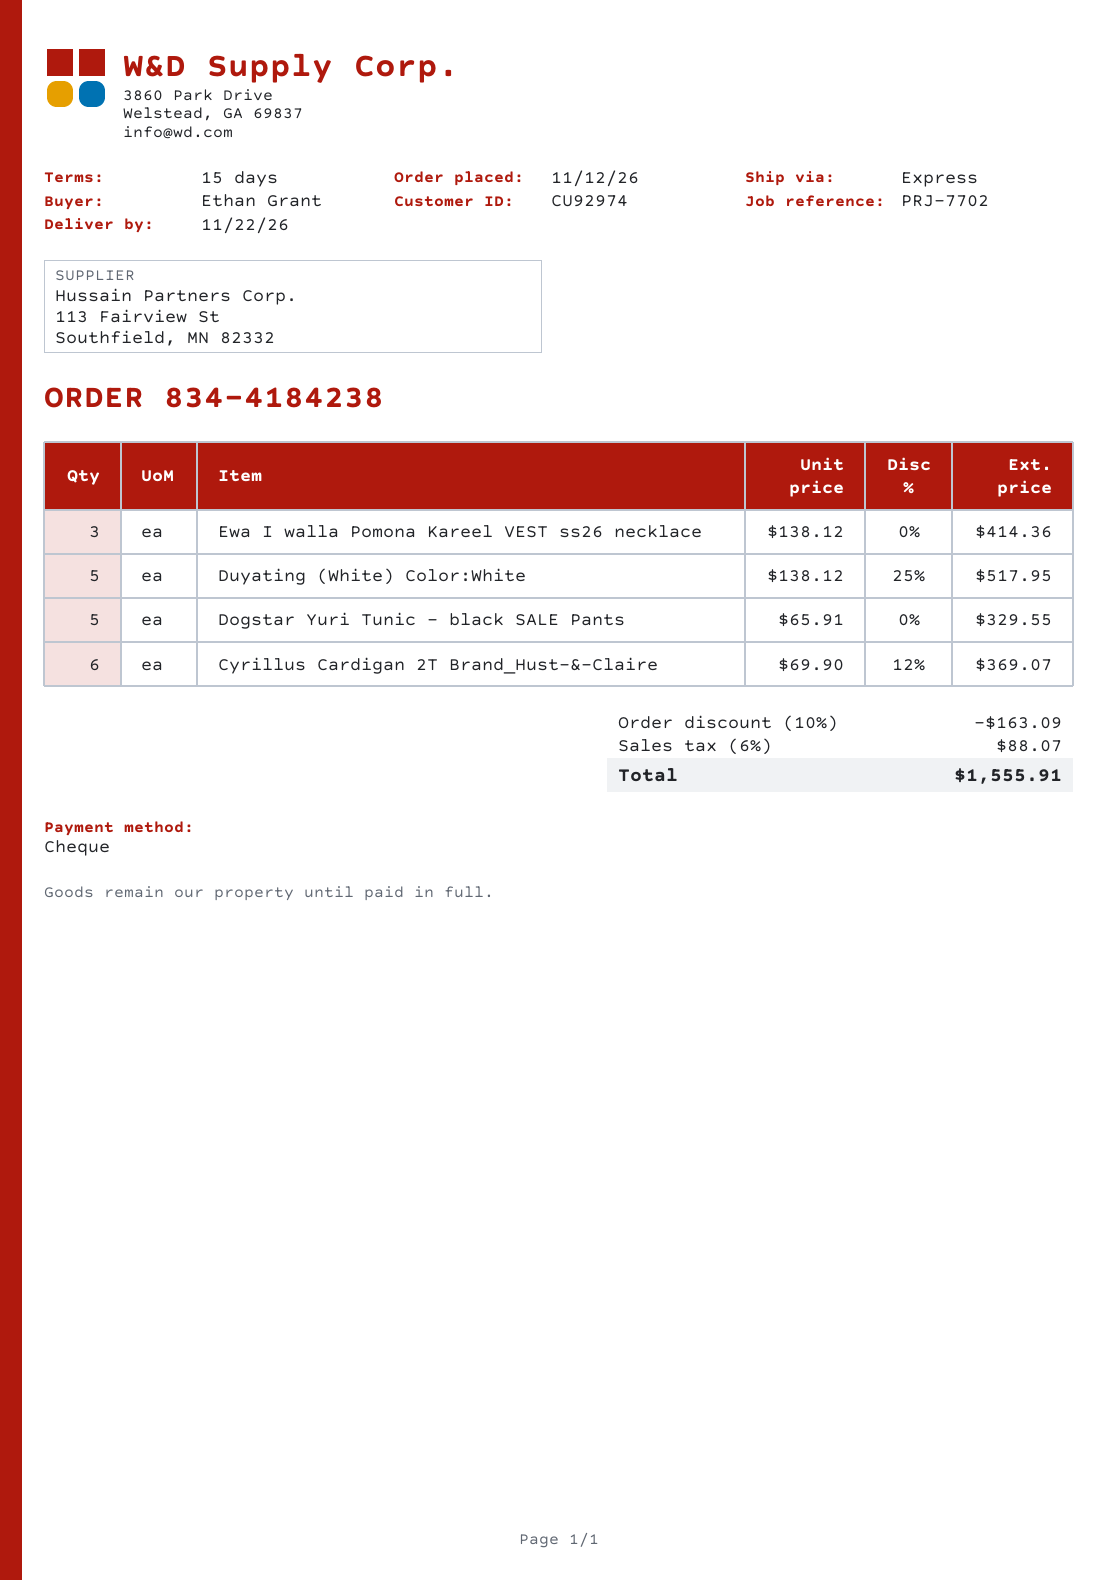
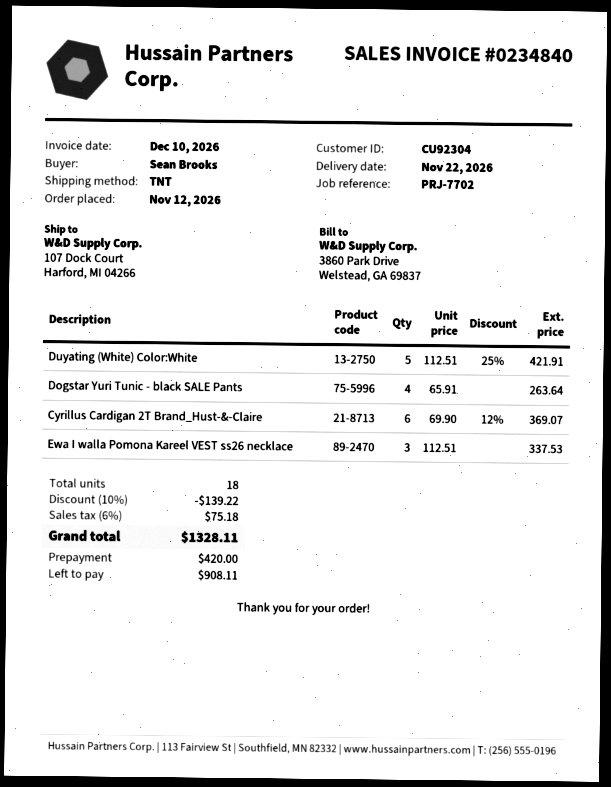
customer number: CU92974 -> CU92304
ordered by: Ethan Grant -> Sean Brooks
shipping method: express -> TNT
Ewa I walla Pomona Kareel VEST ss26 necklace: 3 x 138.12 = 414.36 -> 3 x 112.51 = 337.53
Duyating (White) Color:White: 5 x 138.12 - 25% = 517.95 -> 5 x 112.51 - 25% = 421.91
Dogstar Yuri Tunic - black SALE Pants: 5 x 65.91 = 329.55 -> 4 x 65.91 = 263.64
discount: 10% = 163.09 -> 10% = 139.22
tax: 6% = 88.07 -> 6% = 75.18
total: 1555.91 -> 1328.11

